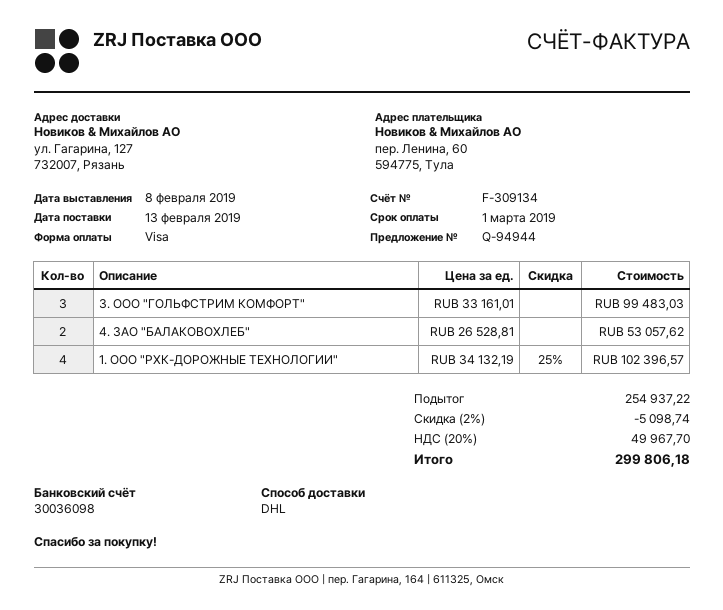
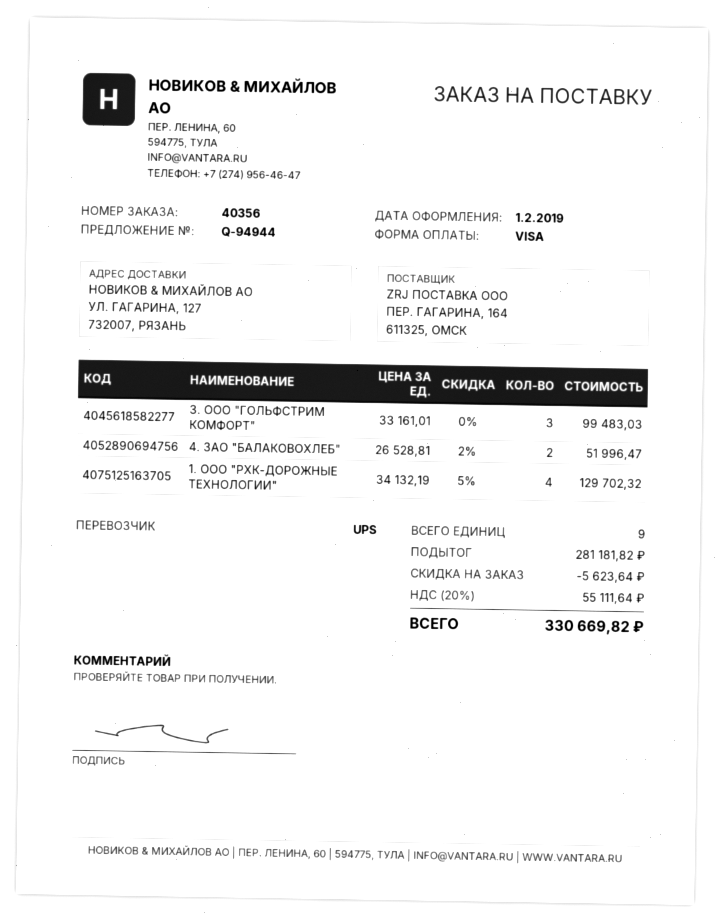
shipping method: DHL -> UPS
4. ЗАО "БАЛАКОВОХЛЕБ": 2 x 26528.81 = 53057.62 -> 2 x 26528.81 - 2% = 51996.47
1. ООО "РХК-ДОРОЖНЫЕ ТЕХНОЛОГИИ": 4 x 34132.19 - 25% = 102396.57 -> 4 x 34132.19 - 5% = 129702.32
subtotal: 254937.22 -> 281181.82
discount: 5098.74 -> 5623.64
tax: 20% = 49967.70 -> 20% = 55111.64
total: 299806.18 -> 330669.82

